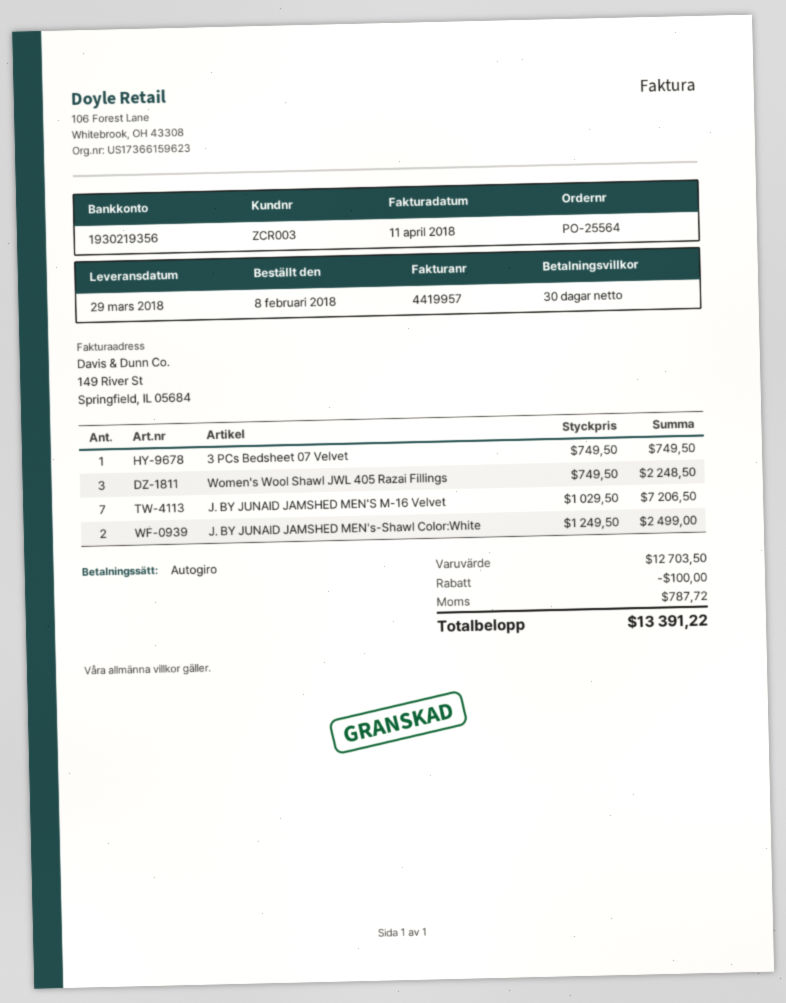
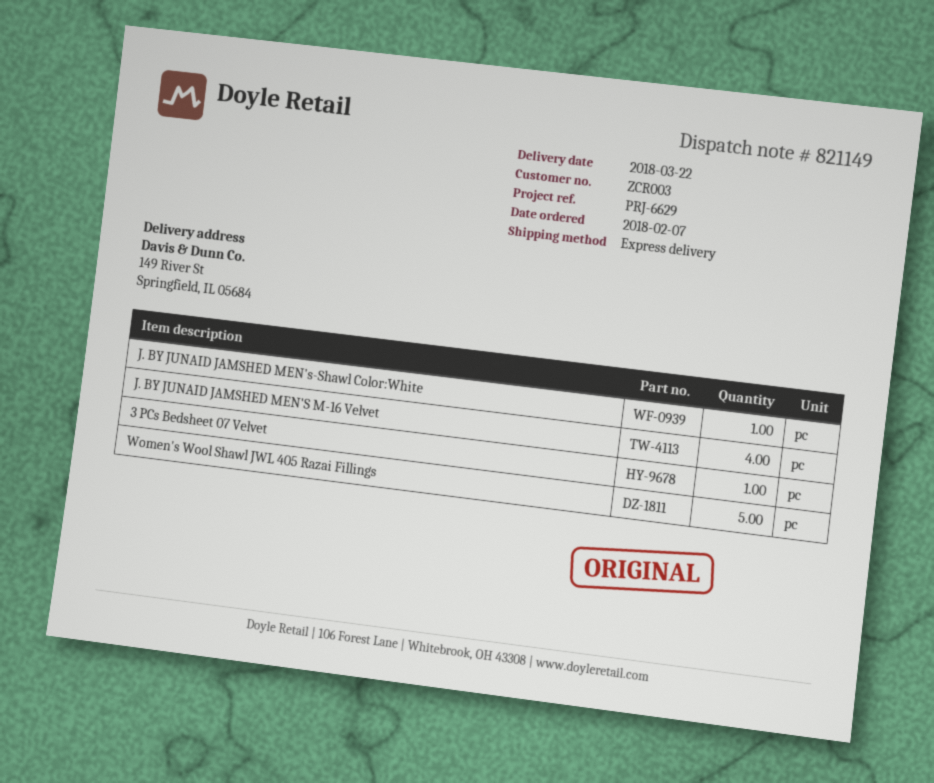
order date: 2018-02-08 -> 2018-02-07
delivery date: 2018-03-29 -> 2018-03-22
Women's Wool Shawl JWL 405 Razai Fillings: 3 -> 5
J. BY JUNAID JAMSHED MEN'S M-16 Velvet: 7 -> 4
J. BY JUNAID JAMSHED MEN's-Shawl Color:White: 2 -> 1

